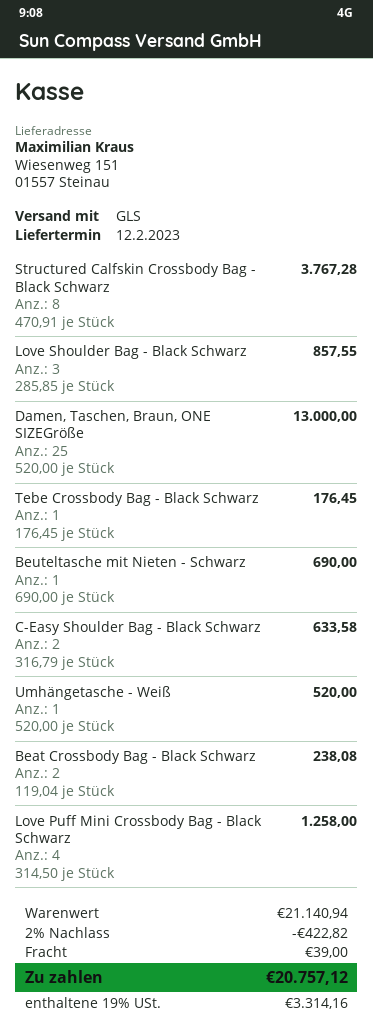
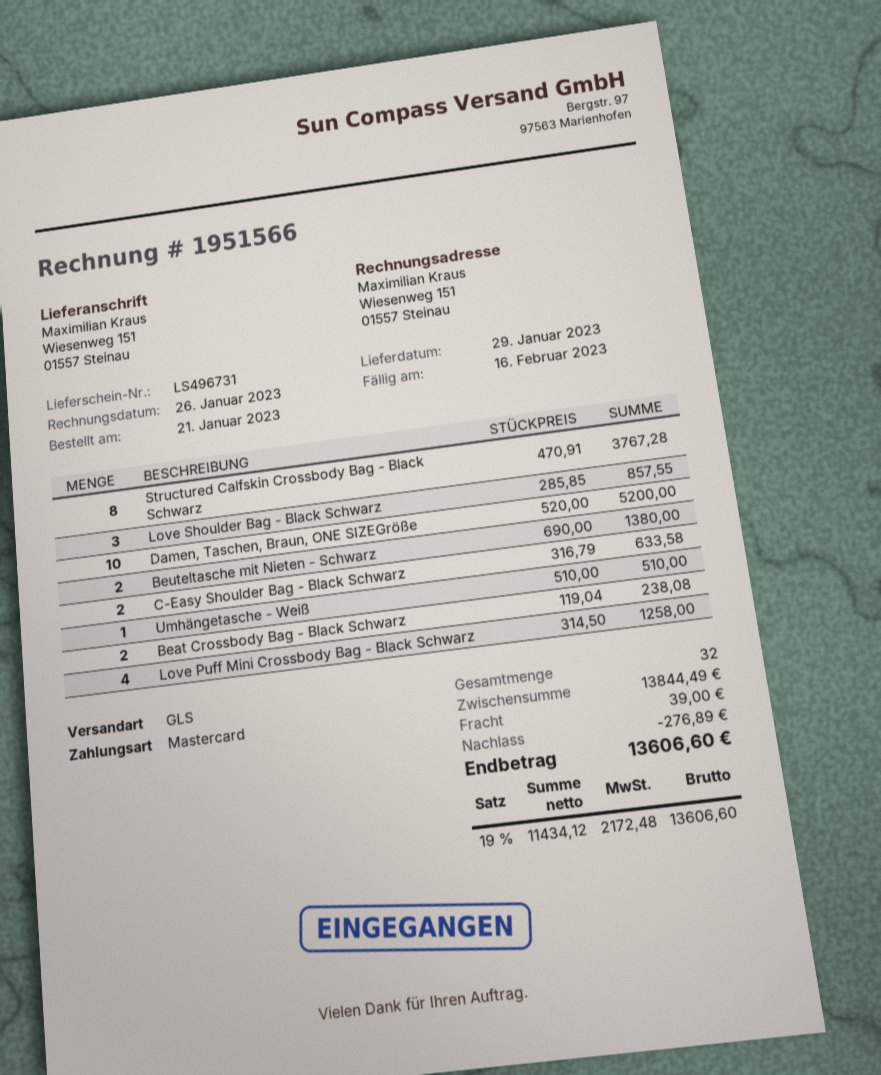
delivery date: 2023-02-12 -> 2023-01-29
Damen, Taschen, Braun, ONE SIZEGröße: 25 x 520.00 = 13000.00 -> 10 x 520.00 = 5200.00
Tebe Crossbody Bag - Black Schwarz: 1 x 176.45 = 176.45 -> none
Beuteltasche mit Nieten - Schwarz: 1 x 690.00 = 690.00 -> 2 x 690.00 = 1380.00
Umhängetasche - Weiß: 1 x 520.00 = 520.00 -> 1 x 510.00 = 510.00
subtotal: 21140.94 -> 13844.49
discount: 422.82 -> 276.89
tax: 19% = 3314.16 -> 19% = 2172.48
total: 20757.12 -> 13606.60

